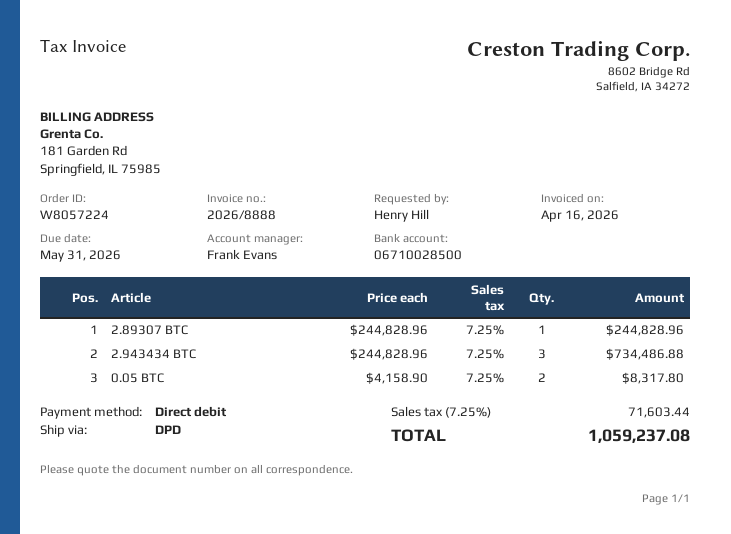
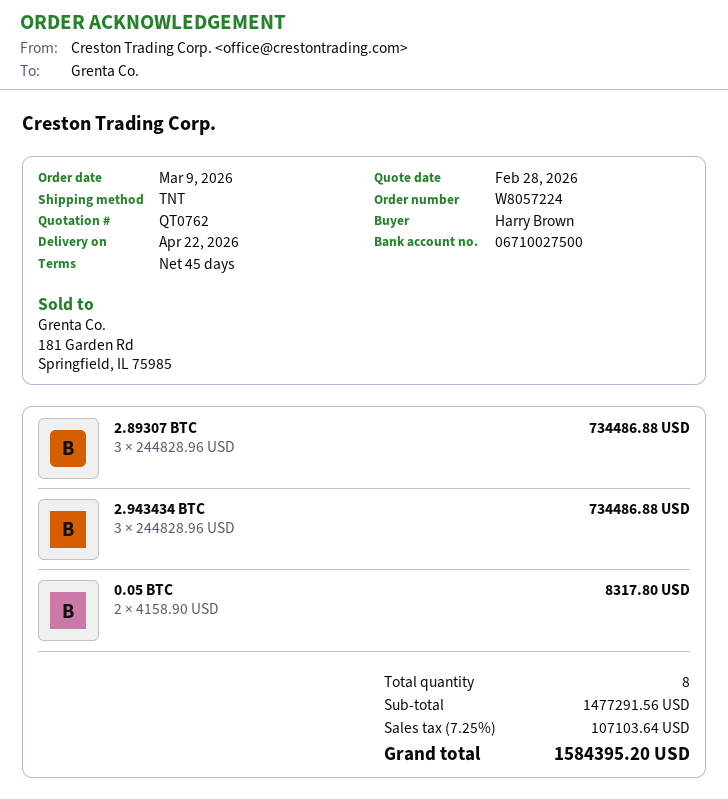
ordered by: Henry Hill -> Harry Brown
bank account: 06710028500 -> 06710027500
shipping method: DPD -> TNT
2.89307 BTC: 1 x 244828.96 = 244828.96 -> 3 x 244828.96 = 734486.88
tax: 7.25% = 71603.44 -> 7.25% = 107103.64
total: 1059237.08 -> 1584395.20

